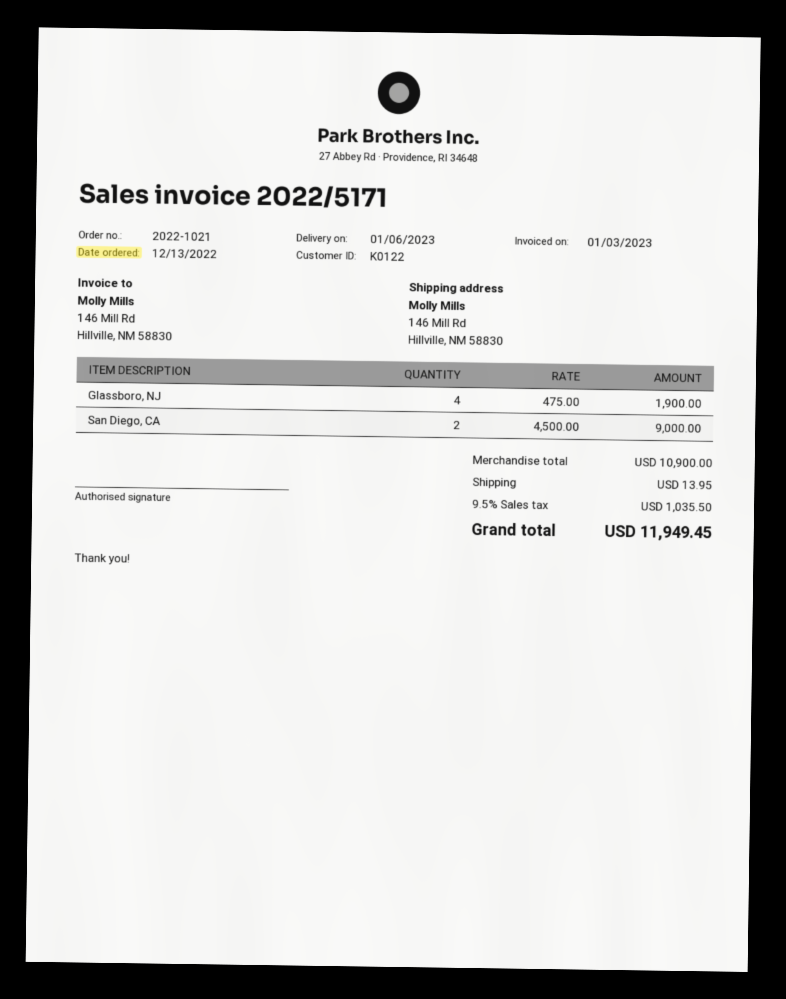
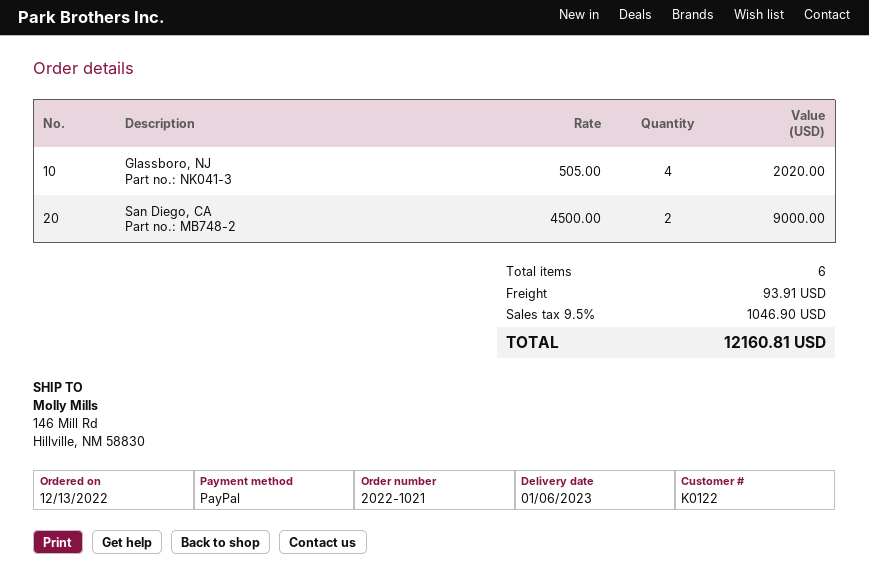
Glassboro, NJ: 4 x 475.00 = 1900.00 -> 4 x 505.00 = 2020.00
shipping: 13.95 -> 93.91
tax: 9.5% = 1035.50 -> 9.5% = 1046.90
total: 11949.45 -> 12160.81

